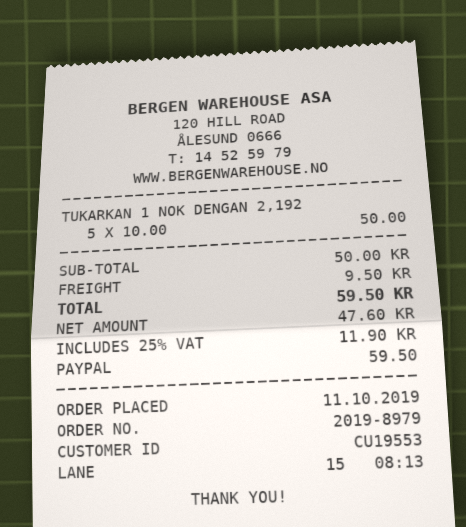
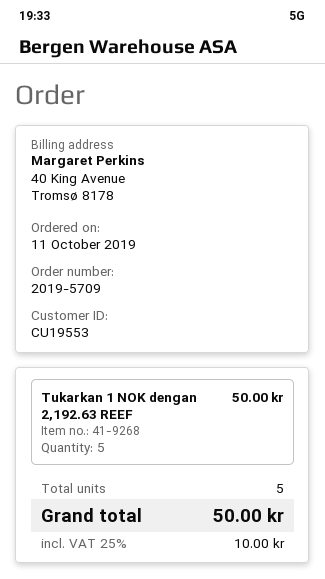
order number: 2019-8979 -> 2019-5709
shipping: 9.50 -> none
tax: 25% = 11.90 -> 25% = 10.00
total: 59.50 -> 50.00

